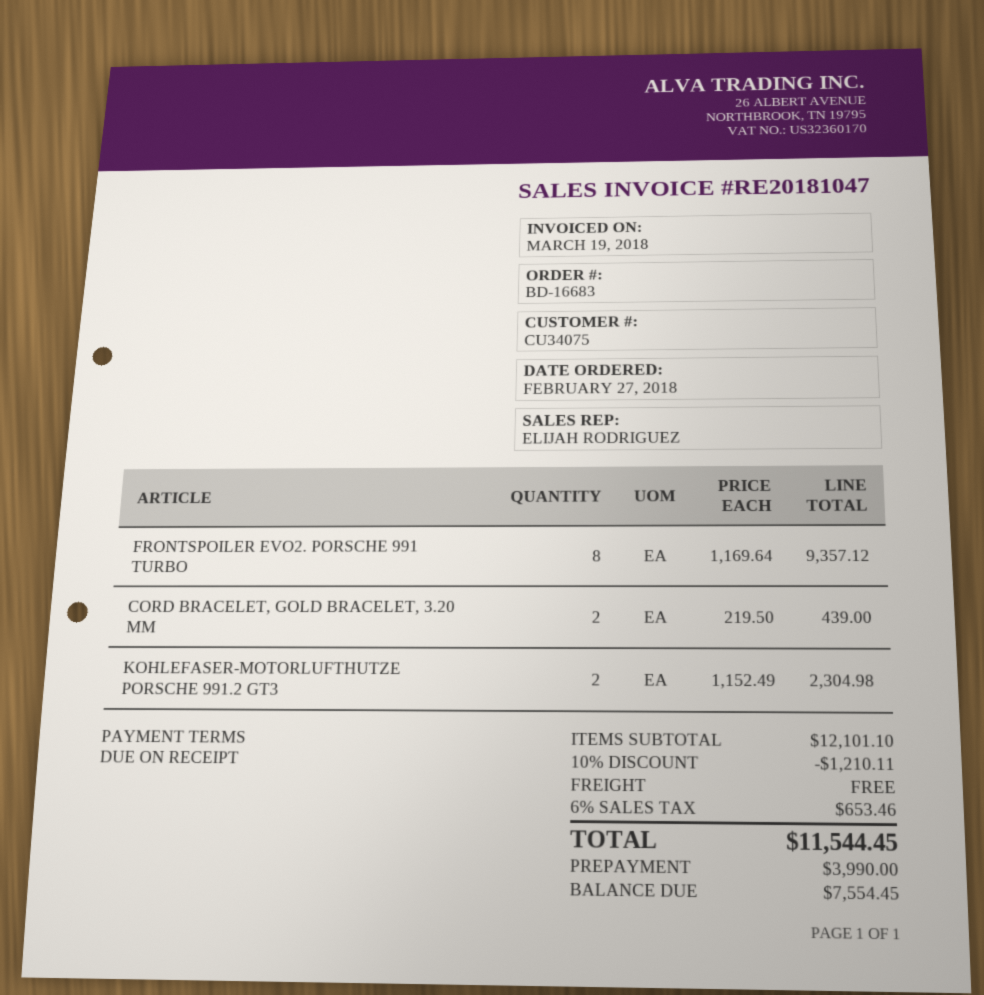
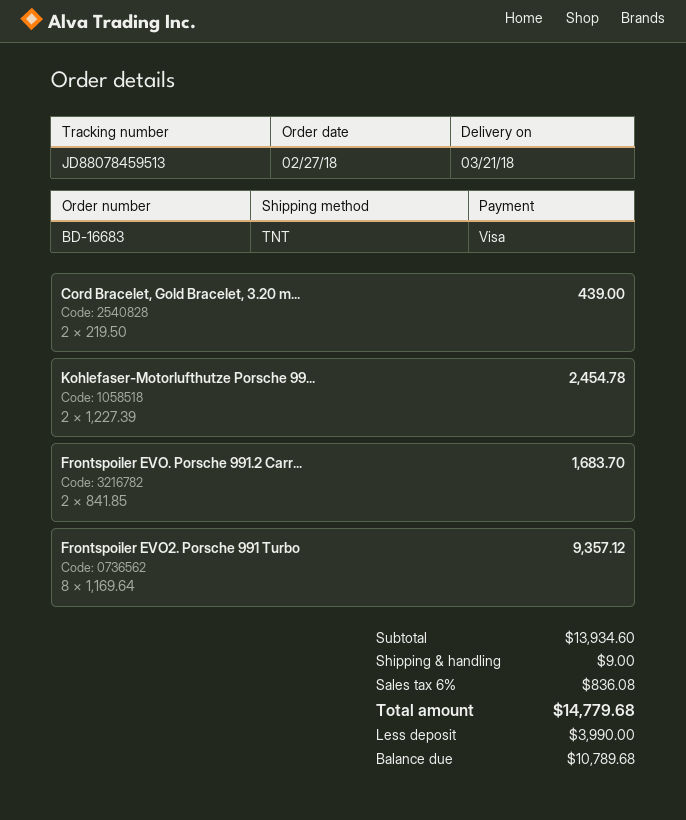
KOHLEFASER-MOTORLUFTHUTZE PORSCHE 991.2 GT3: 2 x 1152.49 = 2304.98 -> 2 x 1227.39 = 2454.78
Frontspoiler EVO. Porsche 991.2 Carr...: none -> 2 x 841.85 = 1683.70
subtotal: 12101.10 -> 13934.60
discount: 10% = 1210.11 -> none
shipping: 0.00 -> 9.00
tax: 6% = 653.46 -> 6% = 836.08
total: 11544.45 -> 14779.68
balance: 7554.45 -> 10789.68

